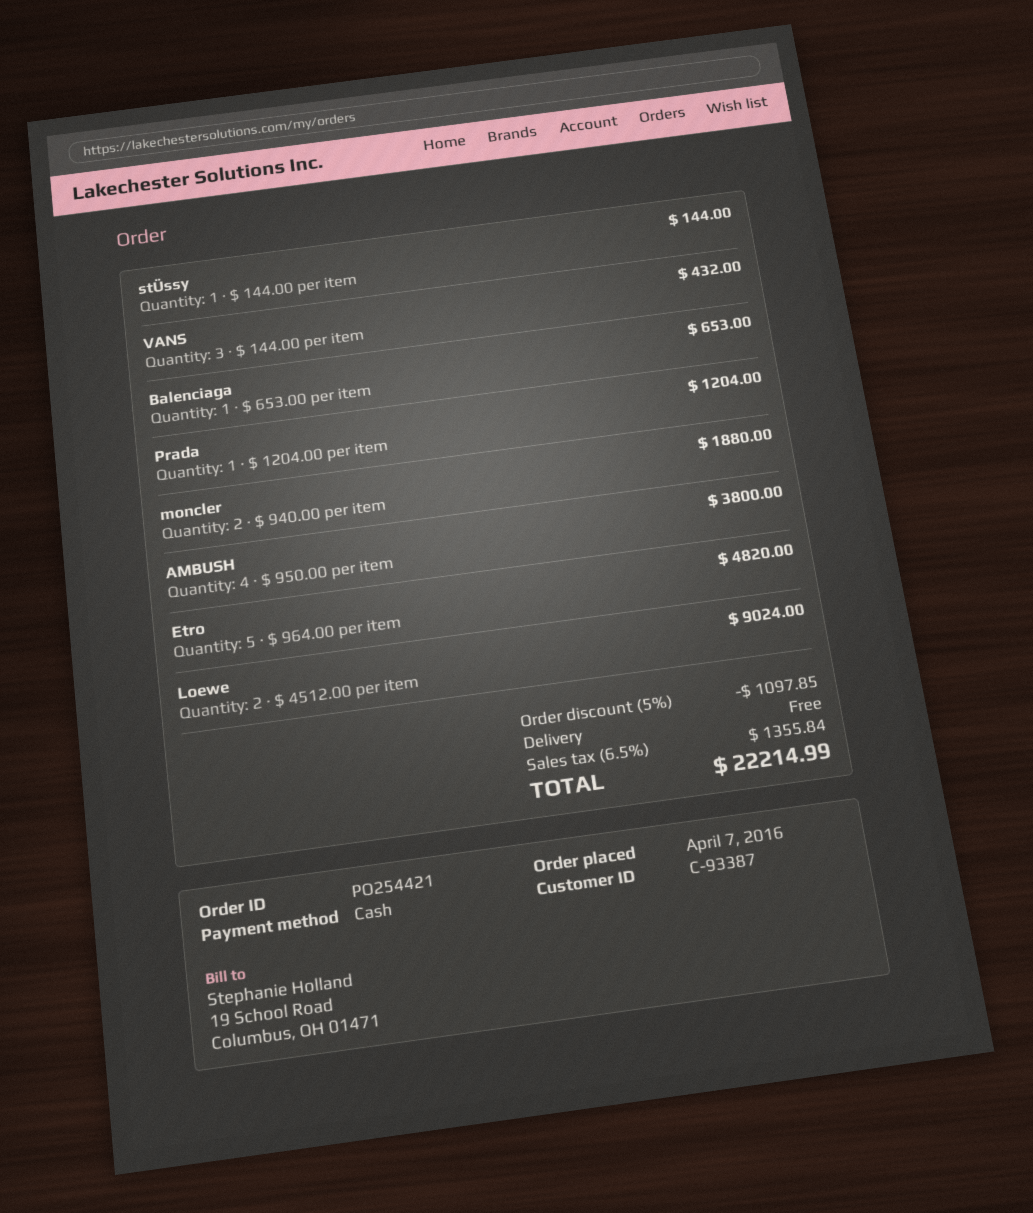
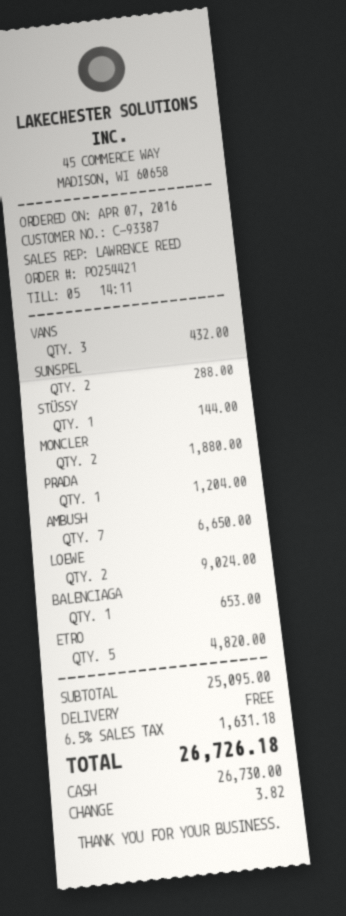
AMBUSH: 4 for 3800.00 -> 7 for 6650.00
SUNSPEL: none -> 2 for 288.00
discount: 5% = 1097.85 -> none
tax: 6.5% = 1355.84 -> 6.5% = 1631.18
total: 22214.99 -> 26726.18

